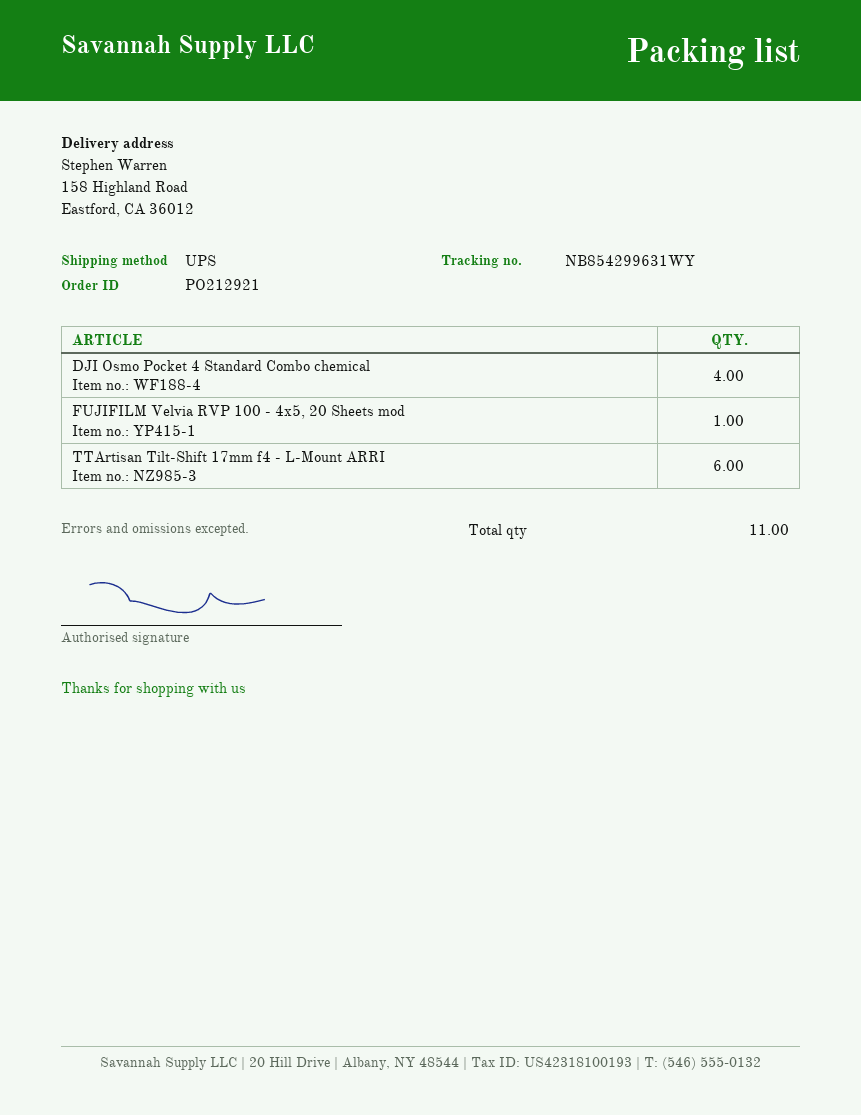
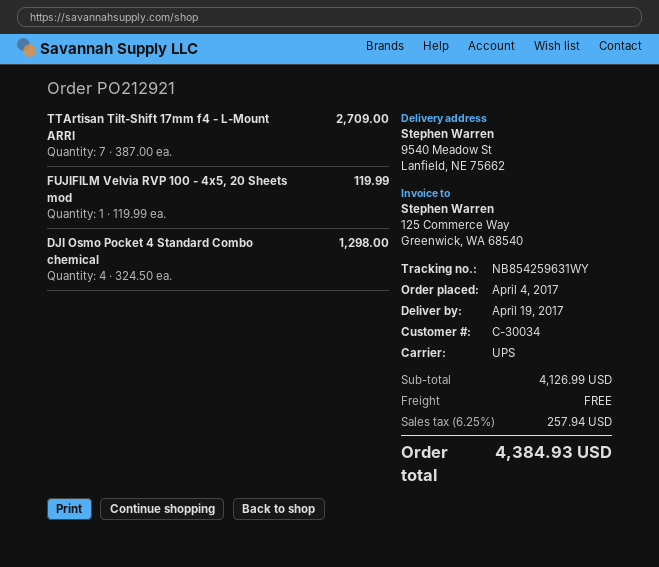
tracking number: NB854299631WY -> NB854259631WY
ship to: 158 Highland Road, Eastford, CA 36012 -> 9540 Meadow St, Lanfield, NE 75662
TTArtisan Tilt-Shift 17mm f4 - L-Mount ARRI: 6 -> 7

